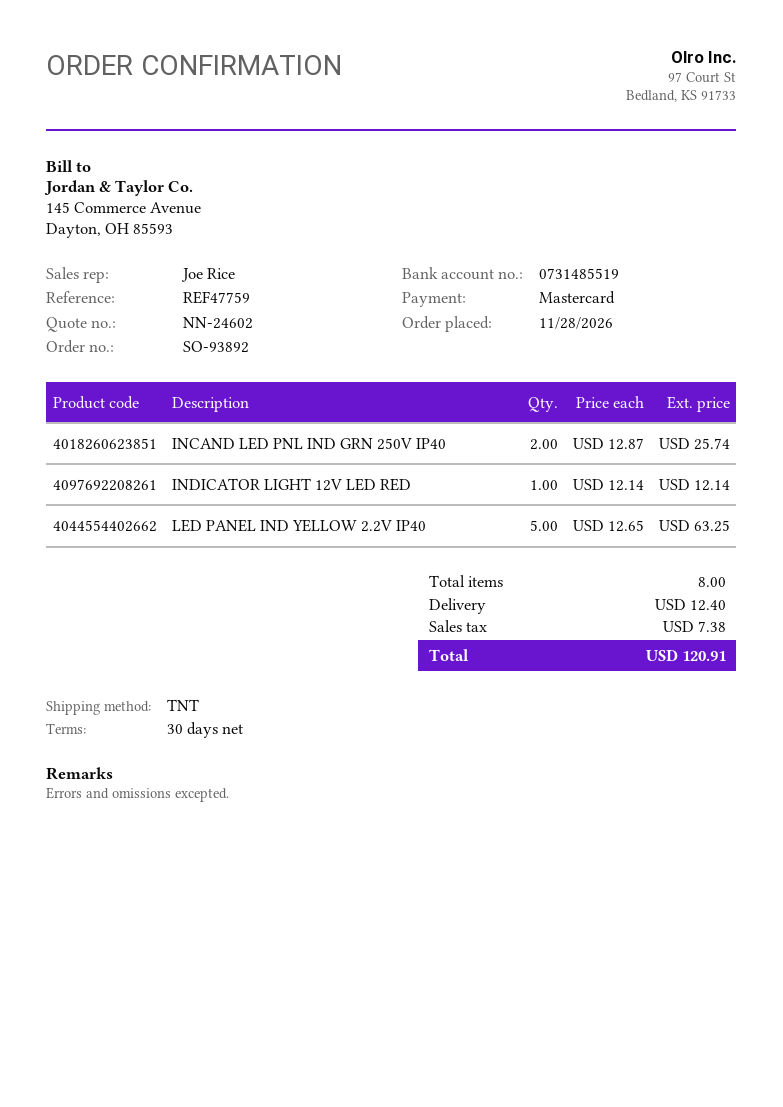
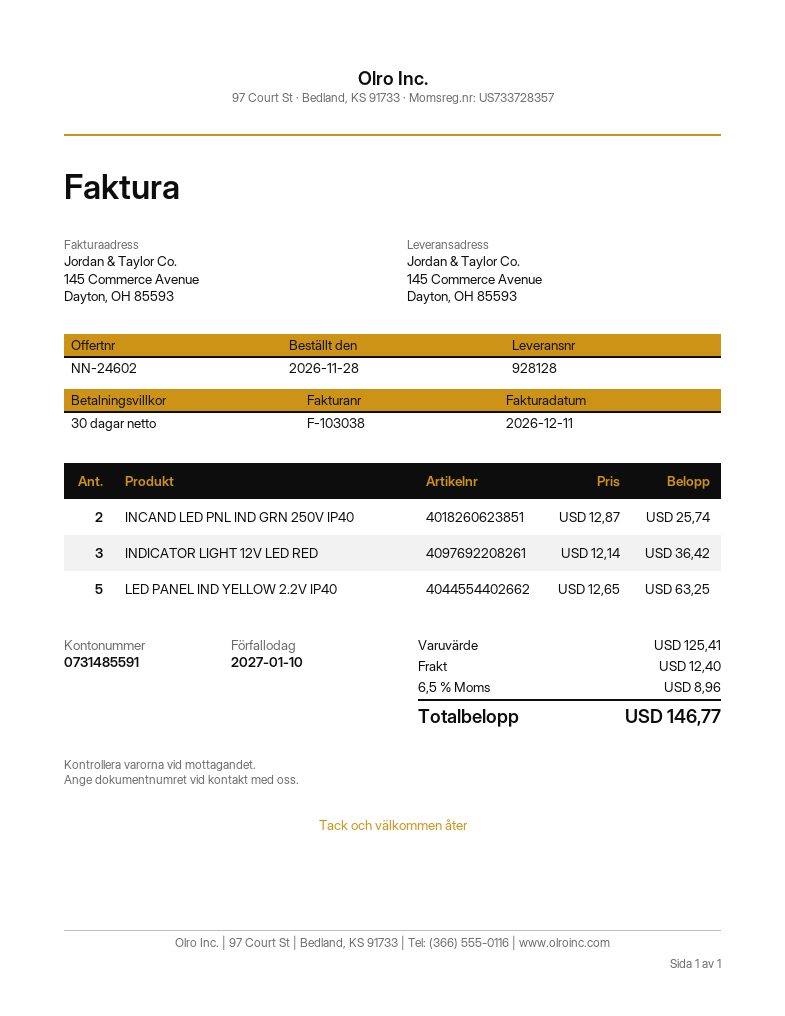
bank account: 0731485519 -> 0731485591
INDICATOR LIGHT 12V LED RED: 1 x 12.14 = 12.14 -> 3 x 12.14 = 36.42
tax: 7.38 -> 8.96
total: 120.91 -> 146.77

